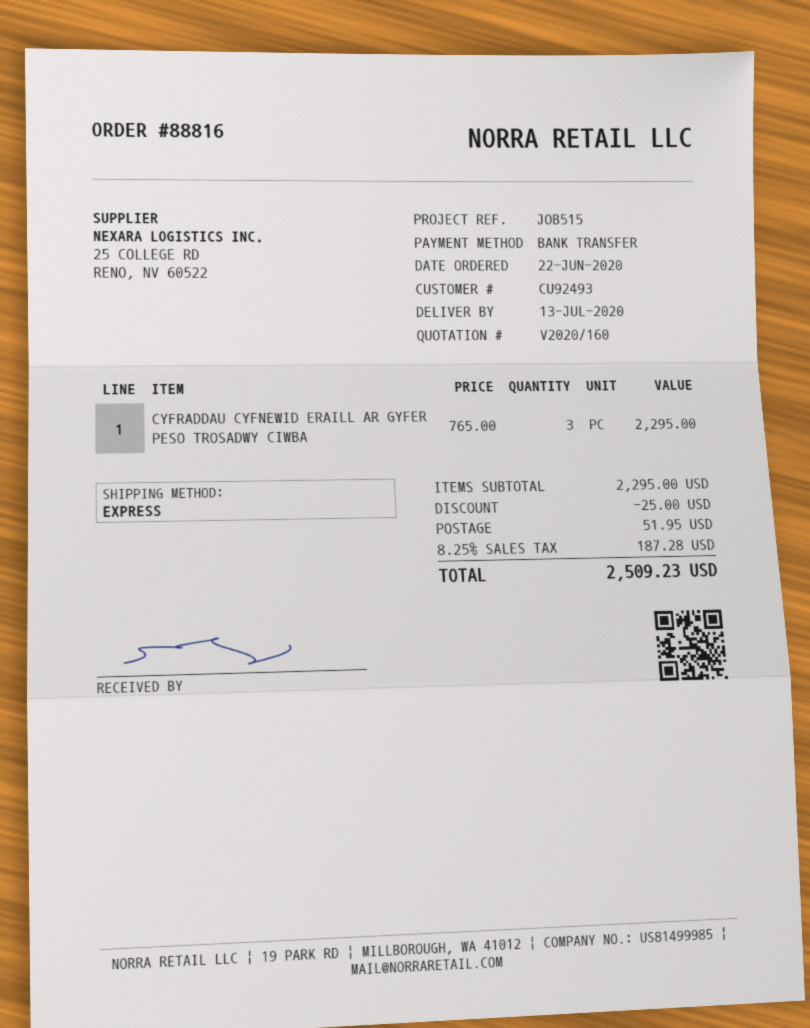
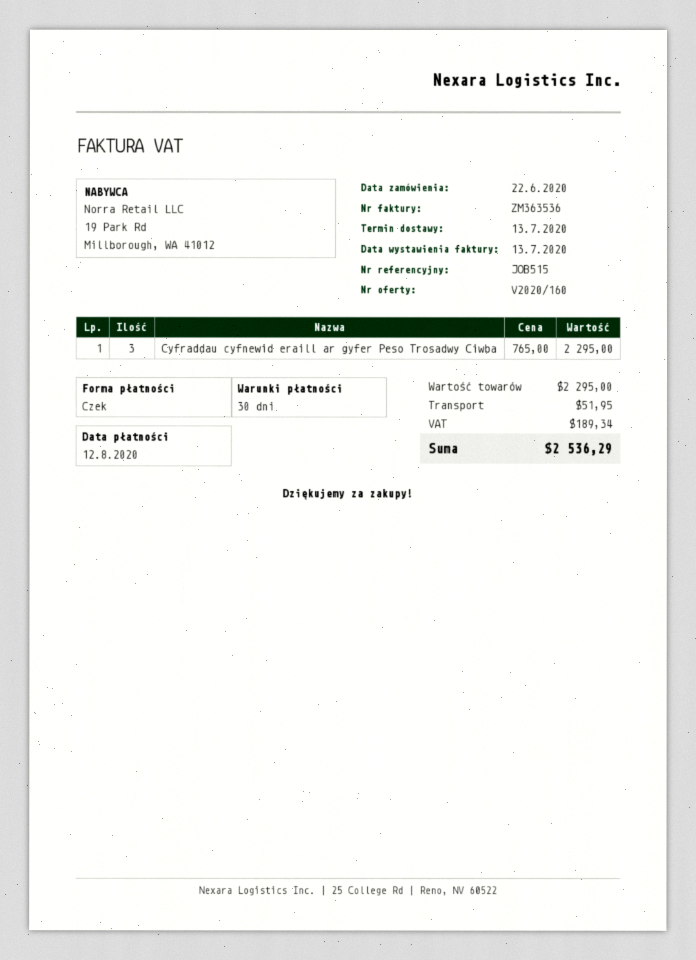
payment method: bank transfer -> cheque
discount: 25.00 -> none
tax: 187.28 -> 189.34
total: 2509.23 -> 2536.29

